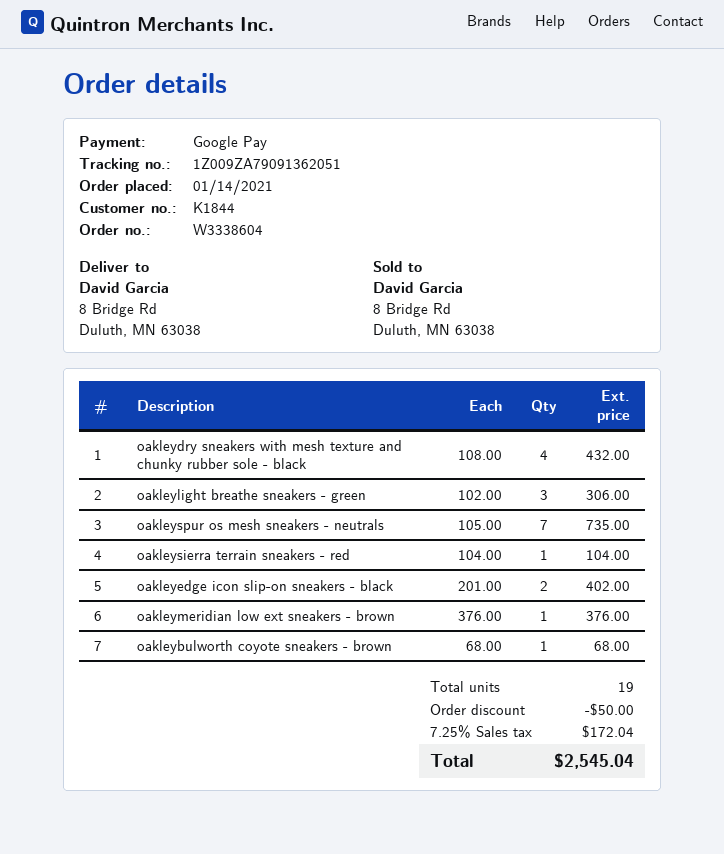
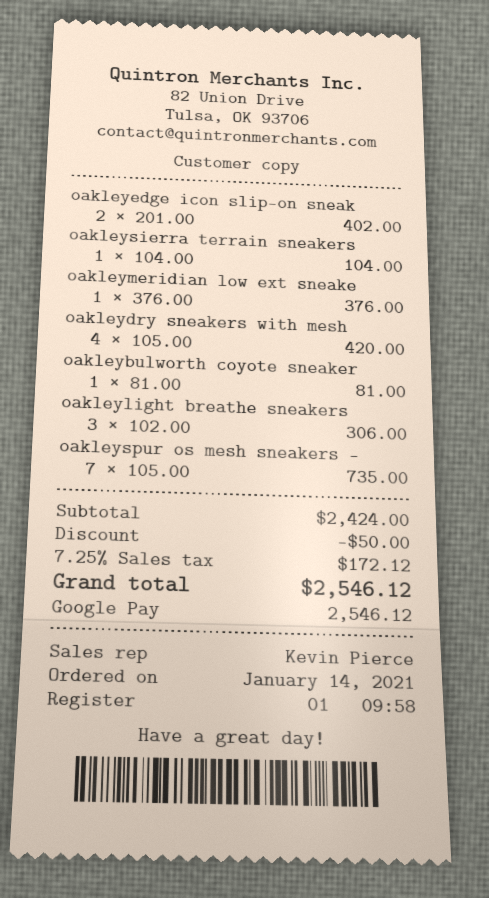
oakleydry sneakers with mesh texture and chunky rubber sole - black: 4 x 108.00 = 432.00 -> 4 x 105.00 = 420.00
oakleybulworth coyote sneakers - brown: 1 x 68.00 = 68.00 -> 1 x 81.00 = 81.00
tax: 7.25% = 172.04 -> 7.25% = 172.12
total: 2545.04 -> 2546.12

